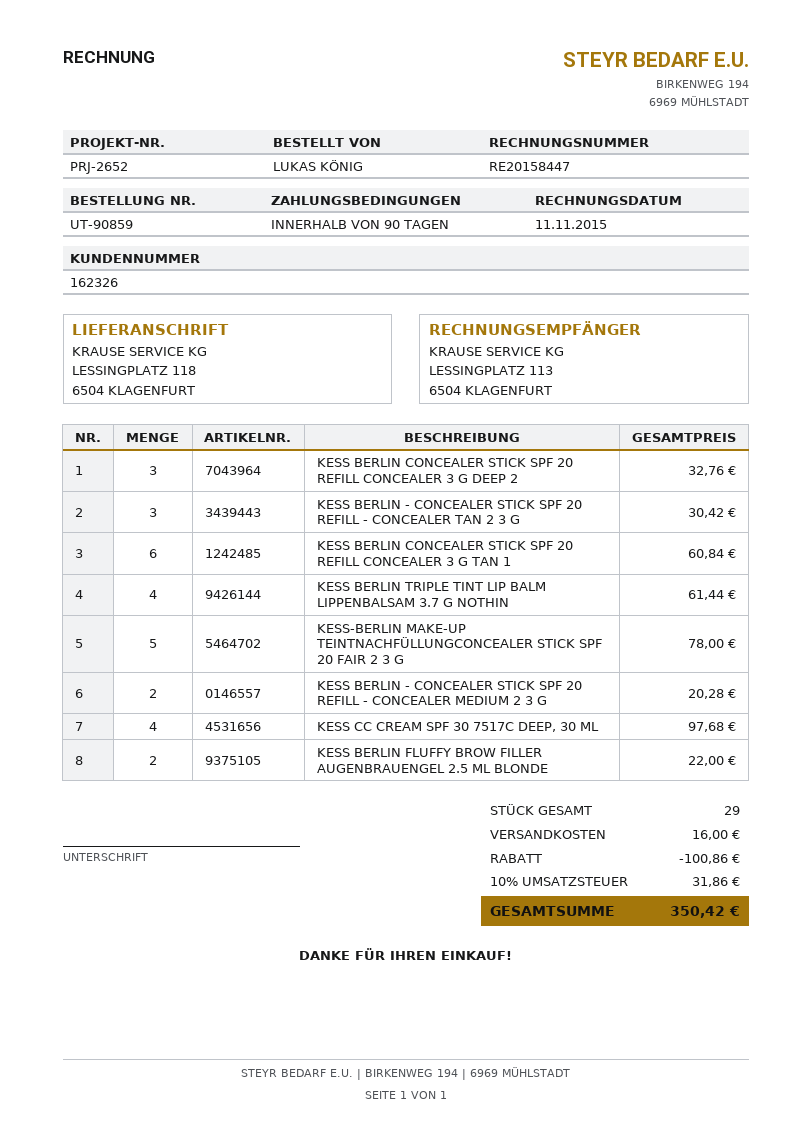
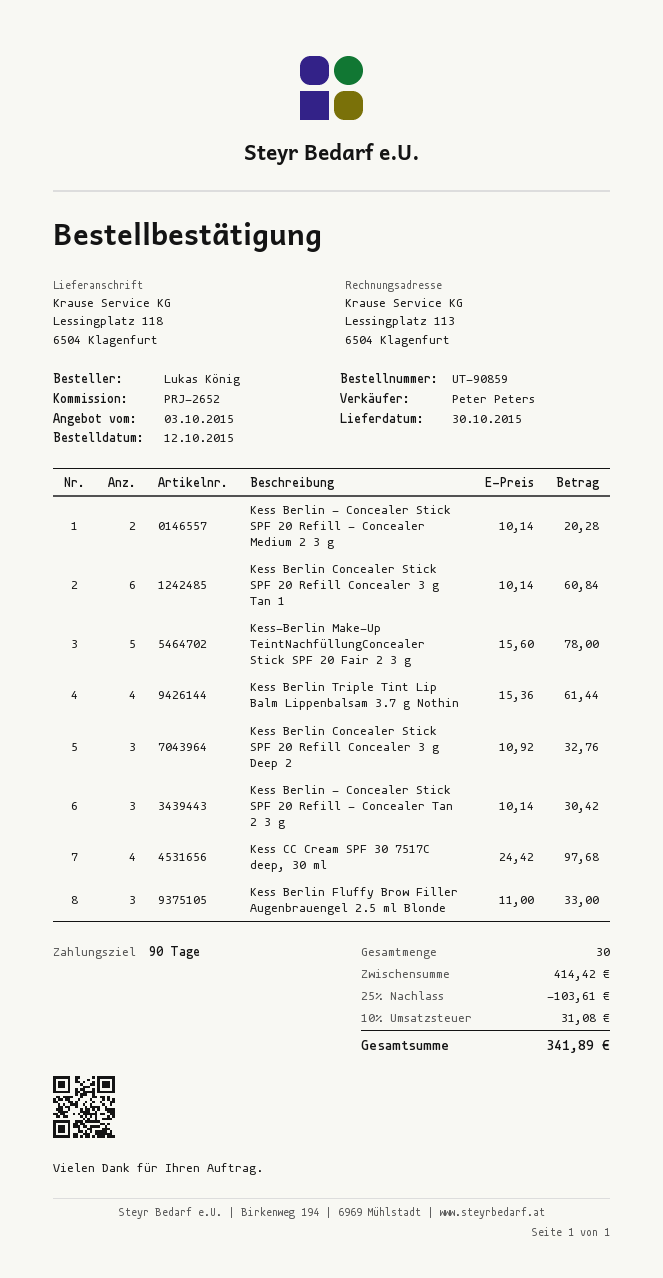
KESS BERLIN FLUFFY BROW FILLER AUGENBRAUENGEL 2.5 ML BLONDE: 2 for 22.00 -> 3 for 33.00
total quantity: 29 -> 30
discount: 100.86 -> 103.61
shipping: 16.00 -> none
tax: 10% = 31.86 -> 10% = 31.08
total: 350.42 -> 341.89

